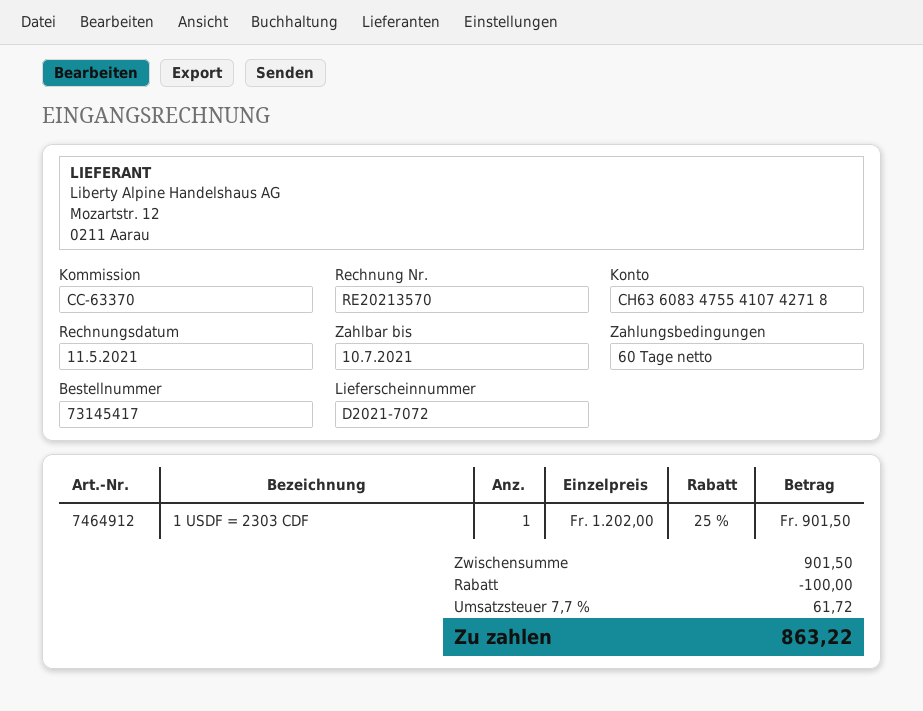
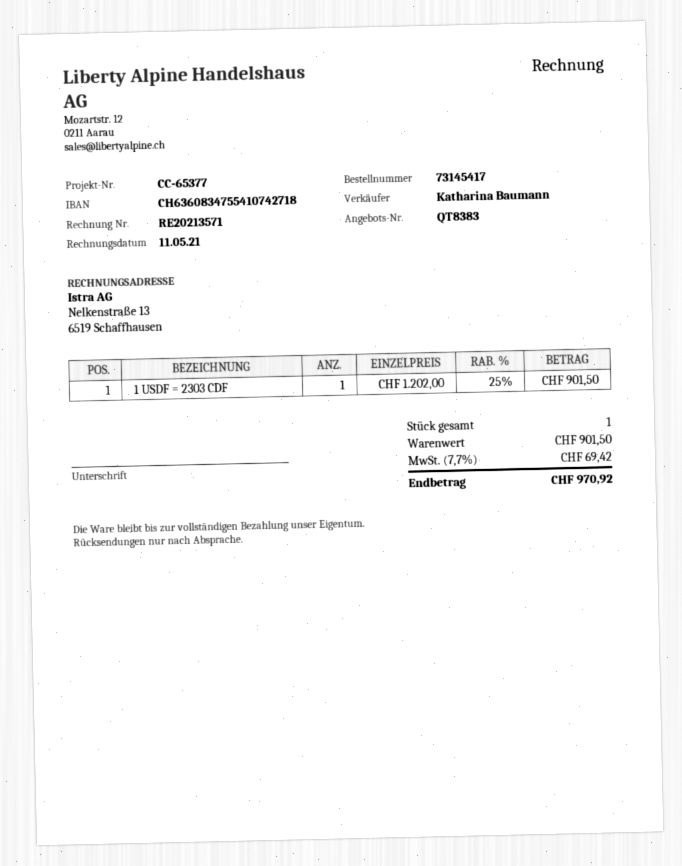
invoice number: RE20213570 -> RE20213571
reference: CC-63370 -> CC-65377
discount: 100.00 -> none
tax: 7.7% = 61.72 -> 7.7% = 69.42
total: 863.22 -> 970.92

